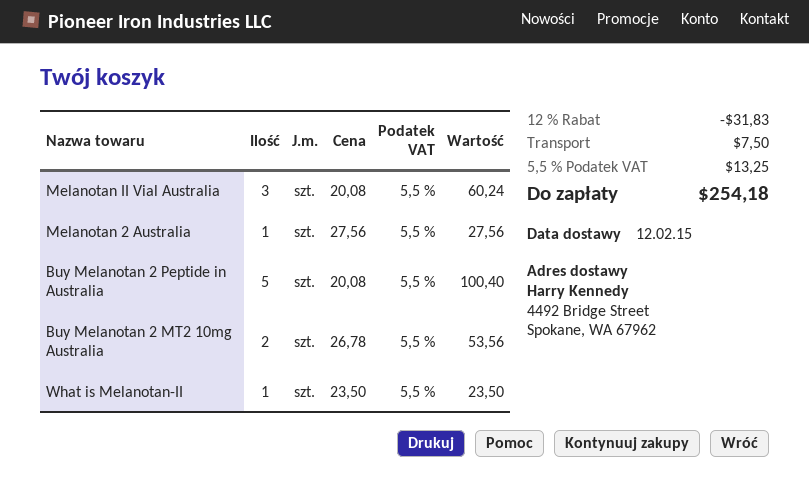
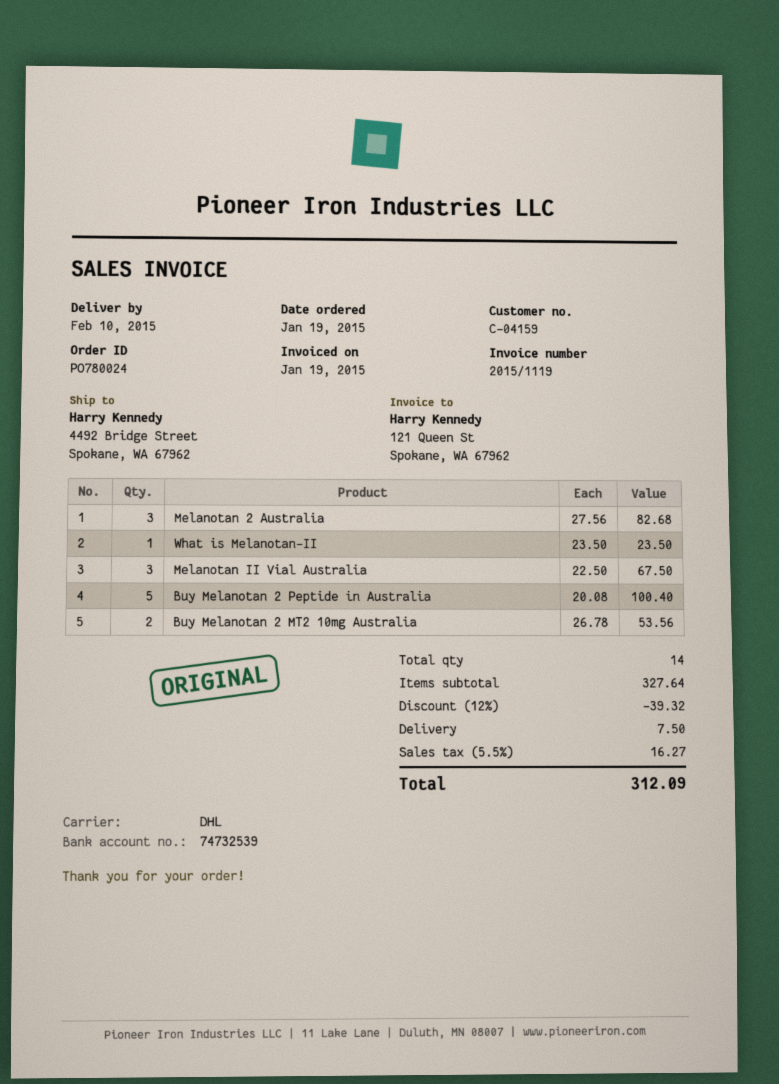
delivery date: 2015-02-12 -> 2015-02-10
Melanotan II Vial Australia: 3 x 20.08 = 60.24 -> 3 x 22.50 = 67.50
Melanotan 2 Australia: 1 x 27.56 = 27.56 -> 3 x 27.56 = 82.68
discount: 12% = 31.83 -> 12% = 39.32
tax: 5.5% = 13.25 -> 5.5% = 16.27
total: 254.18 -> 312.09

